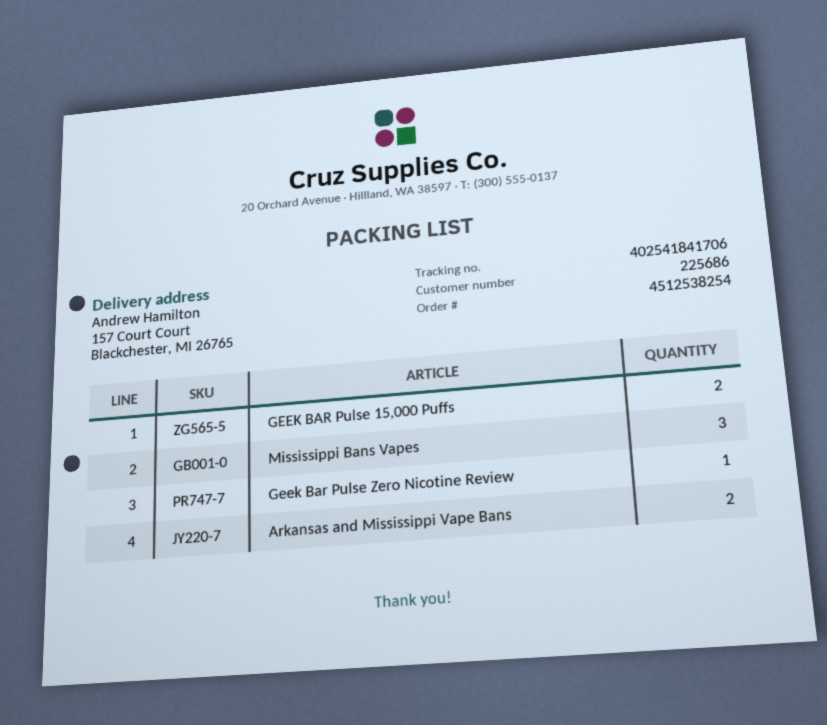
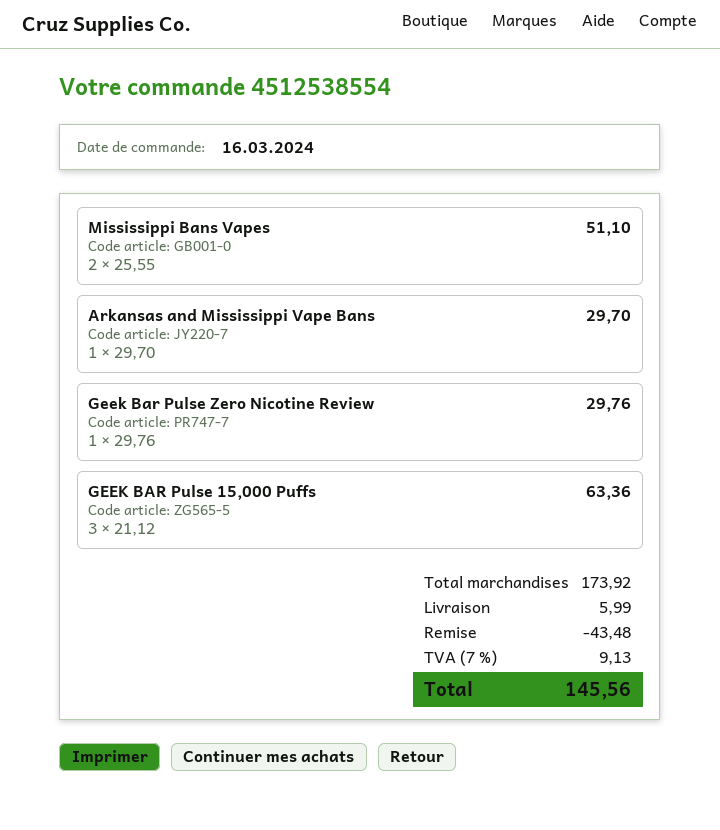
order number: 4512538254 -> 4512538554
GEEK BAR Pulse 15,000 Puffs: 2 -> 3
Mississippi Bans Vapes: 3 -> 2
Arkansas and Mississippi Vape Bans: 2 -> 1

